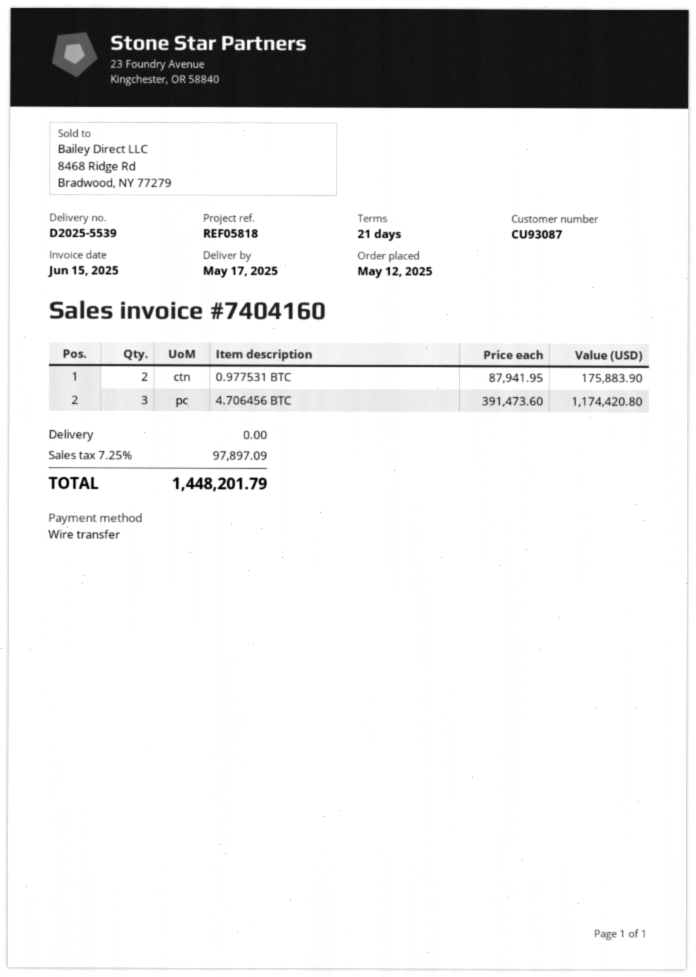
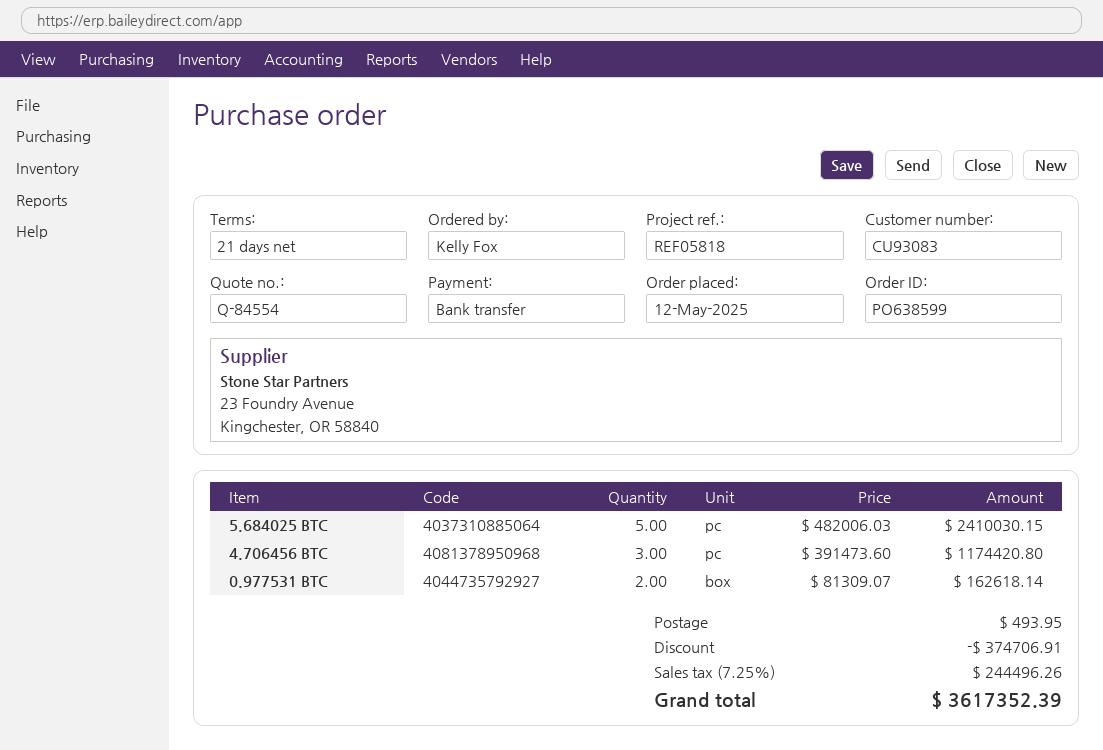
customer number: CU93087 -> CU93083
0.977531 BTC: 2 x 87941.95 = 175883.90 -> 2 x 81309.07 = 162618.14
5.684025 BTC: none -> 5 x 482006.03 = 2410030.15
discount: none -> 374706.91
shipping: 0.00 -> 493.95
tax: 7.25% = 97897.09 -> 7.25% = 244496.26
total: 1448201.79 -> 3617352.39

